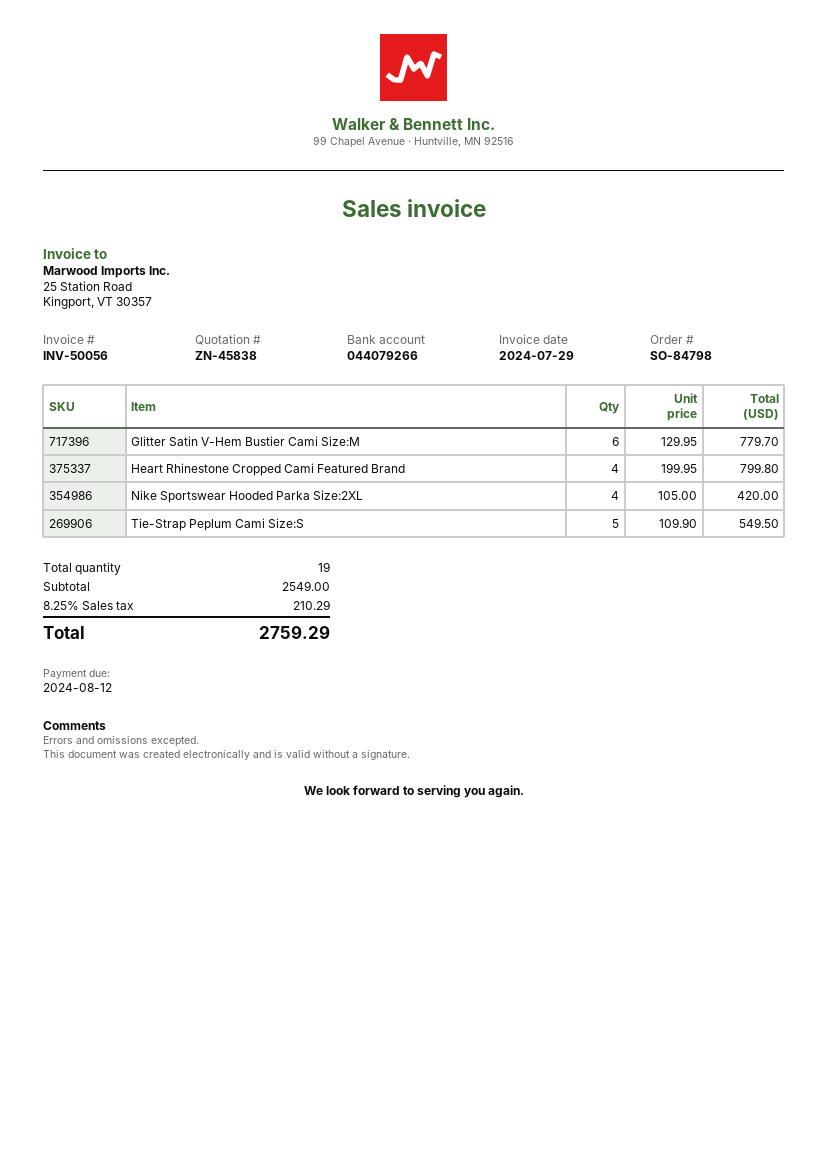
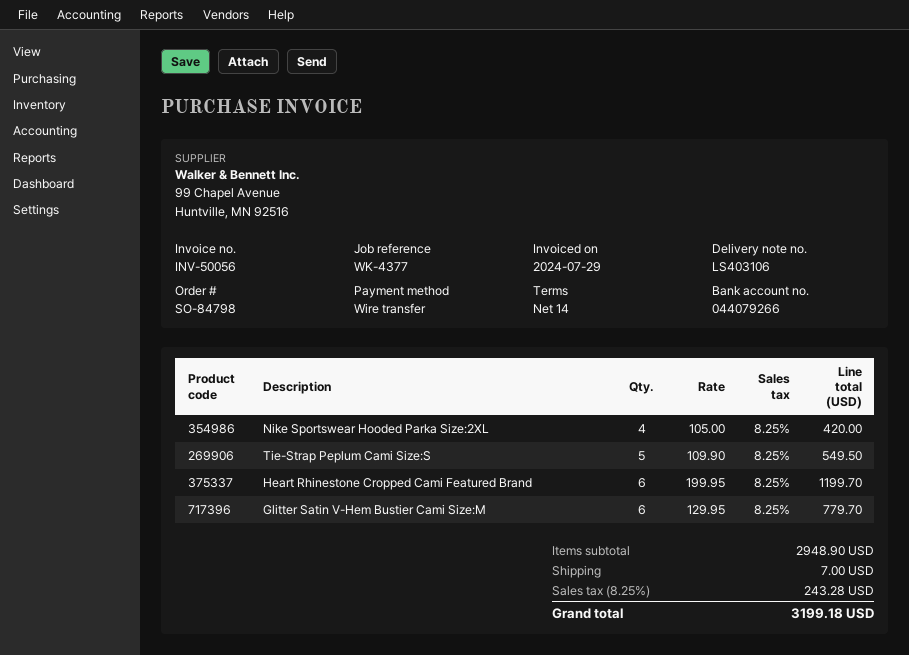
Heart Rhinestone Cropped Cami Featured Brand: 4 x 199.95 = 799.80 -> 6 x 199.95 = 1199.70
subtotal: 2549.00 -> 2948.90
shipping: none -> 7.00
tax: 8.25% = 210.29 -> 8.25% = 243.28
total: 2759.29 -> 3199.18

